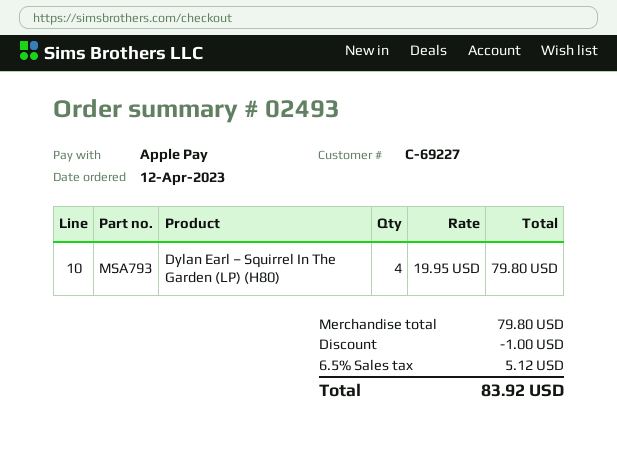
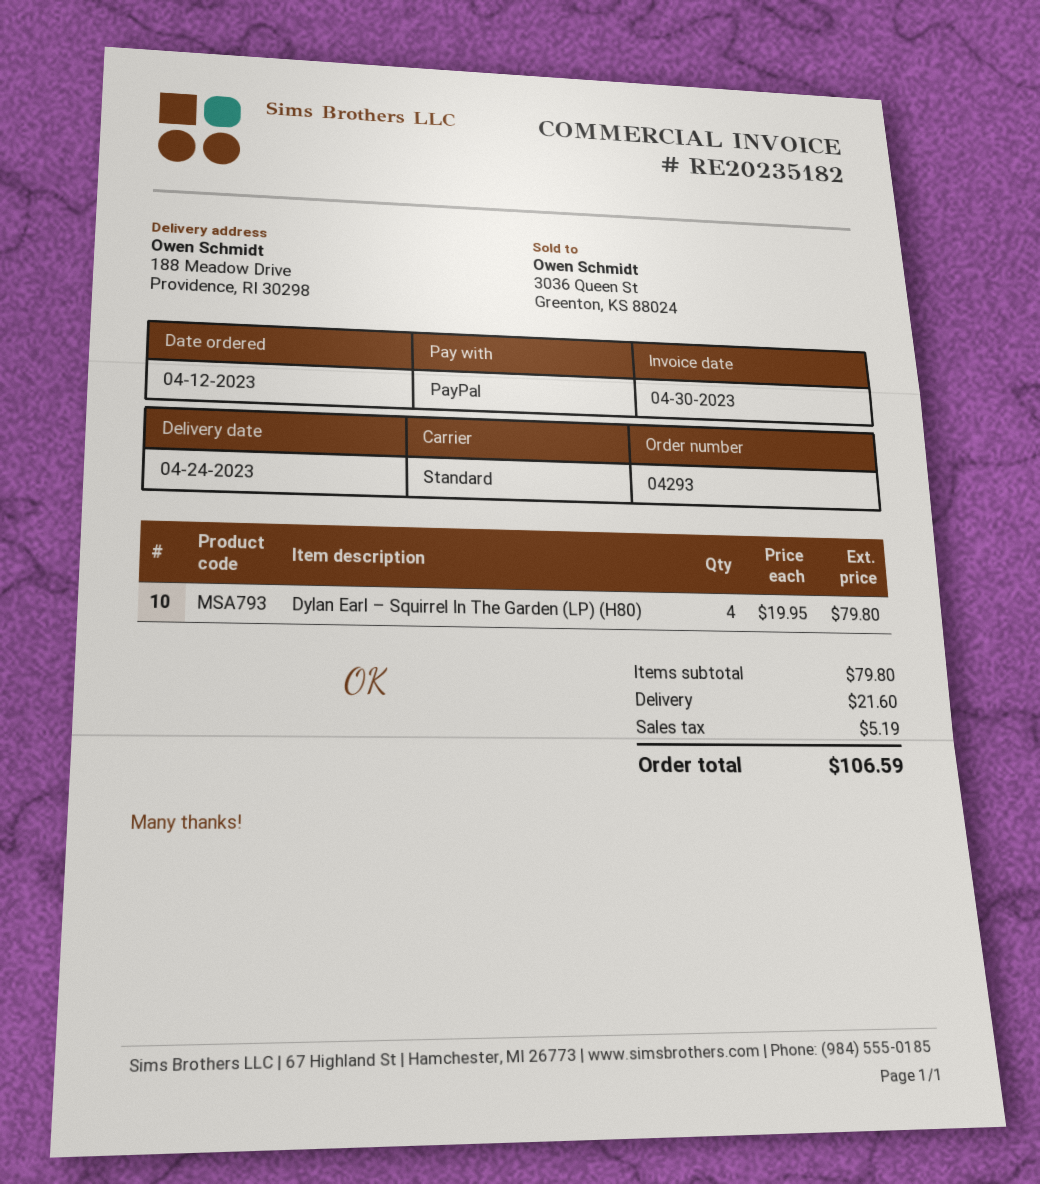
order number: 02493 -> 04293
payment method: Apple Pay -> PayPal
discount: 1.00 -> none
shipping: none -> 21.60
tax: 5.12 -> 5.19
total: 83.92 -> 106.59

